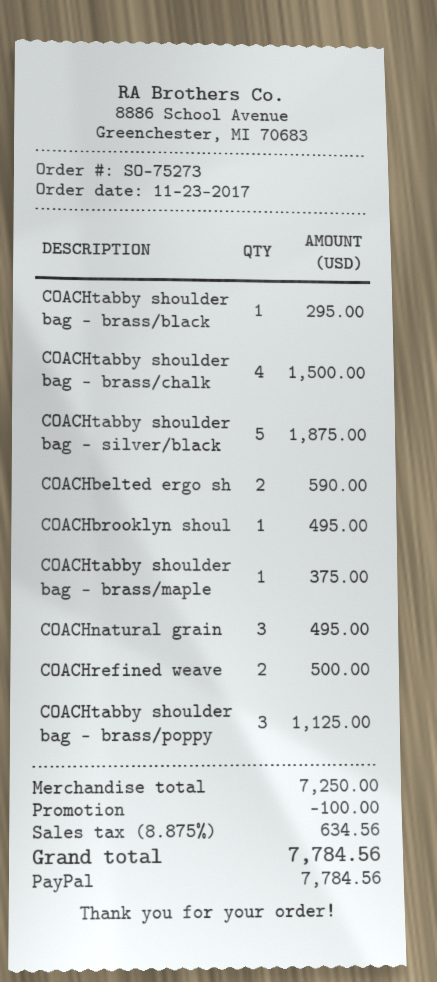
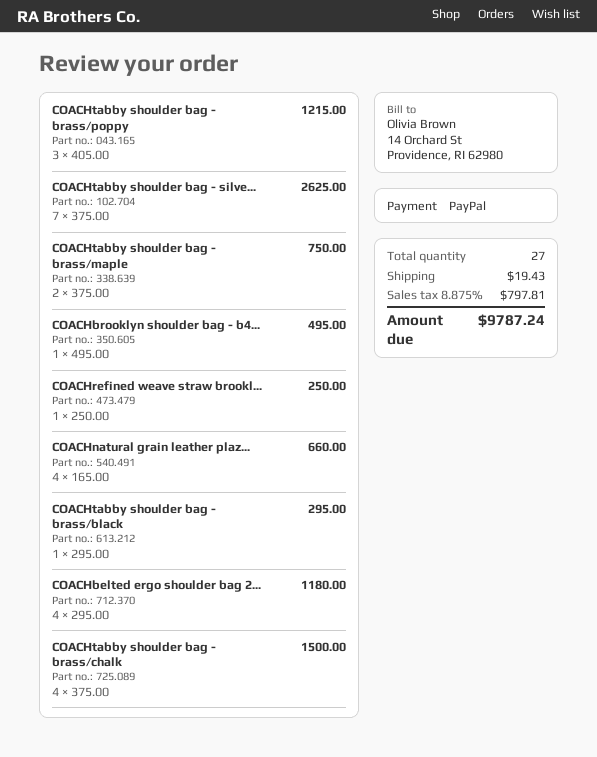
COACHtabby shoulder bag - silver/black: 5 for 1875.00 -> 7 for 2625.00
COACHbelted ergo sh: 2 for 590.00 -> 4 for 1180.00
COACHtabby shoulder bag - brass/maple: 1 for 375.00 -> 2 for 750.00
COACHnatural grain: 3 for 495.00 -> 4 for 660.00
COACHrefined weave: 2 for 500.00 -> 1 for 250.00
COACHtabby shoulder bag - brass/poppy: 3 for 1125.00 -> 3 for 1215.00
discount: 100.00 -> none
shipping: none -> 19.43
tax: 8.875% = 634.56 -> 8.875% = 797.81
total: 7784.56 -> 9787.24

